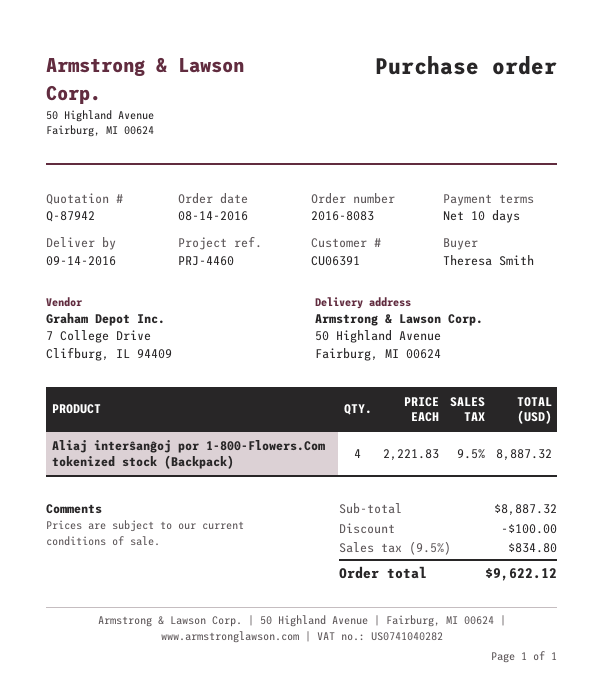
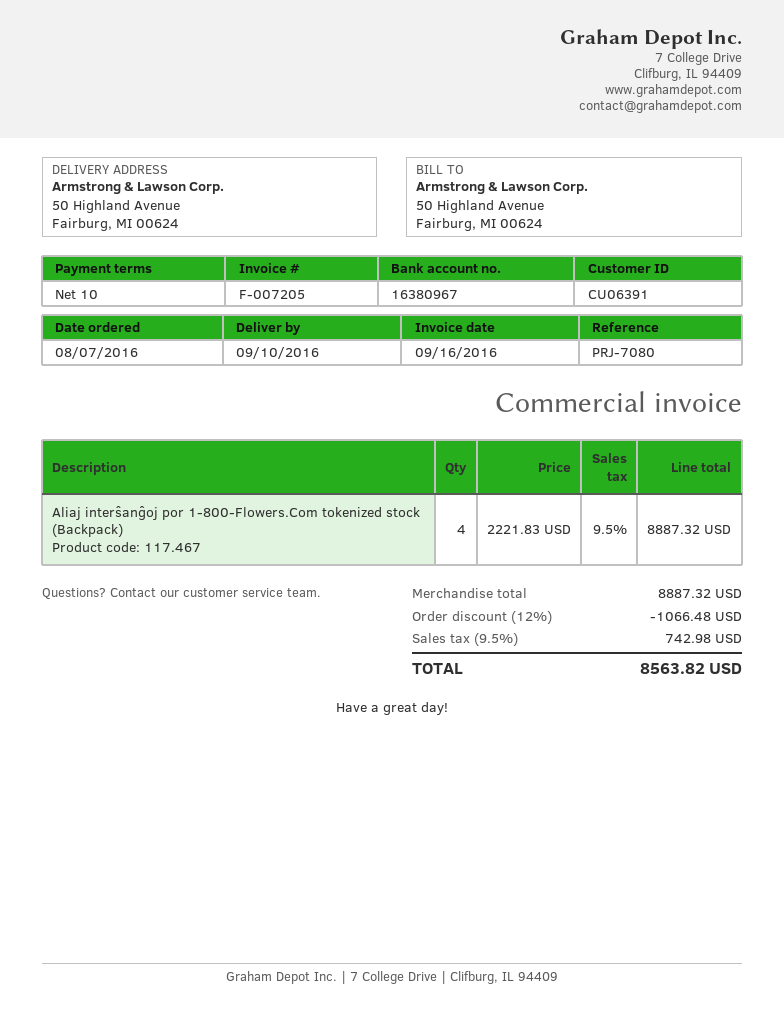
order date: 2016-08-14 -> 2016-08-07
delivery date: 2016-09-14 -> 2016-09-10
reference: PRJ-4460 -> PRJ-7080
discount: 100.00 -> 1066.48
tax: 9.5% = 834.80 -> 9.5% = 742.98
total: 9622.12 -> 8563.82

